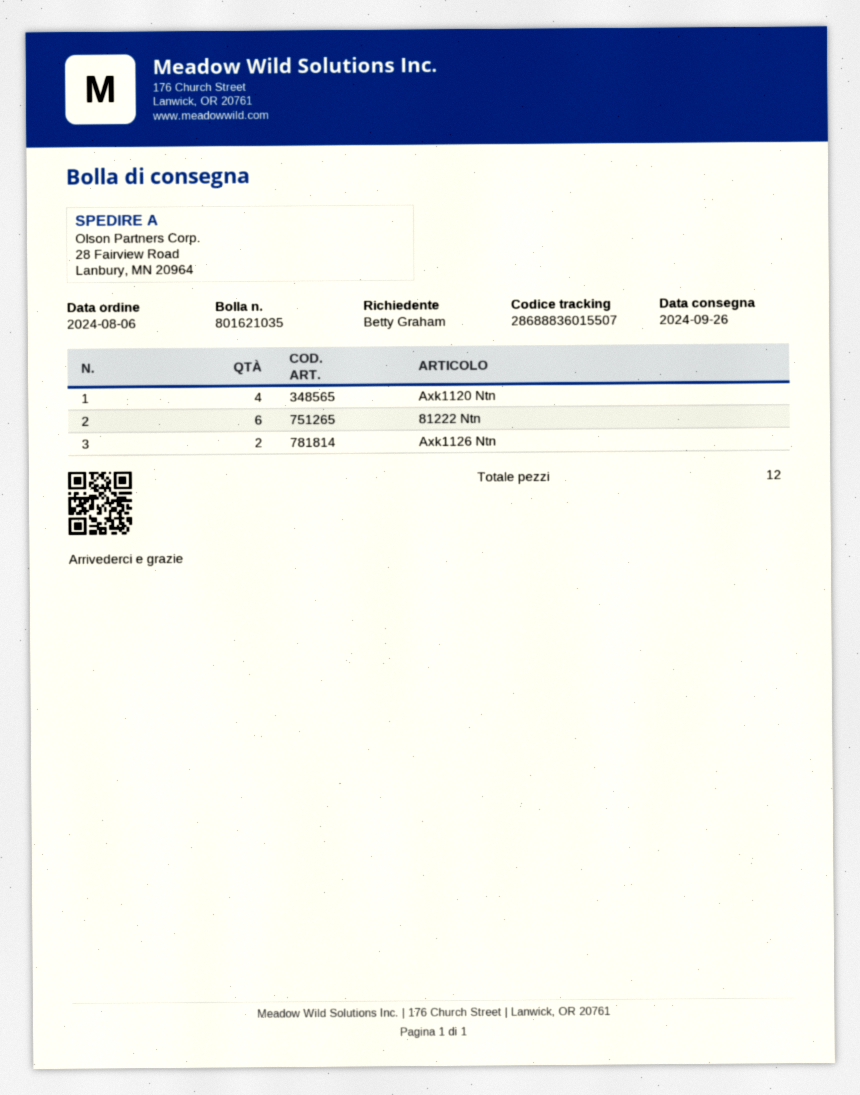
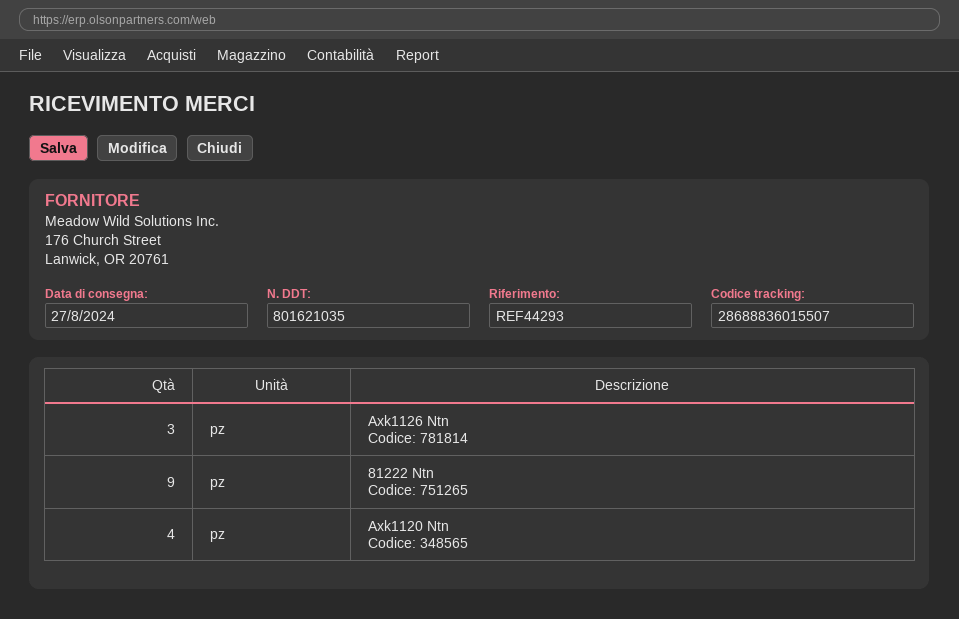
delivery date: 2024-09-26 -> 2024-08-27
81222 Ntn: 6 -> 9
Axk1126 Ntn: 2 -> 3

